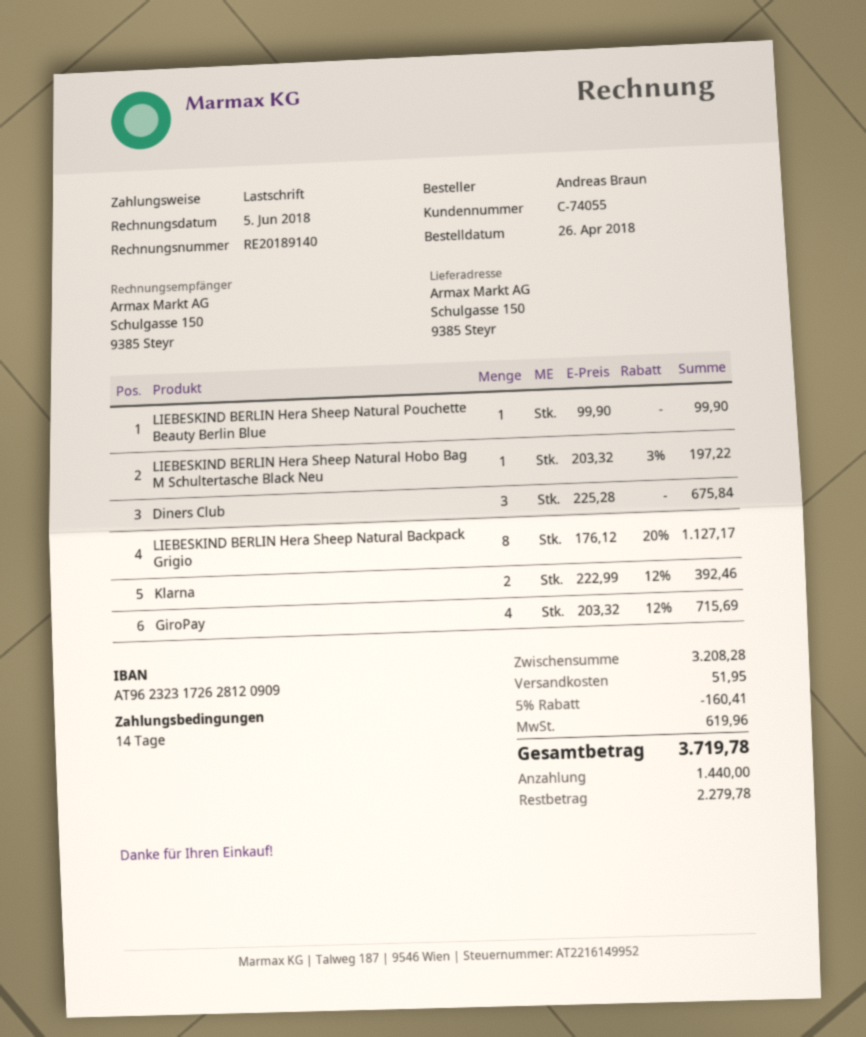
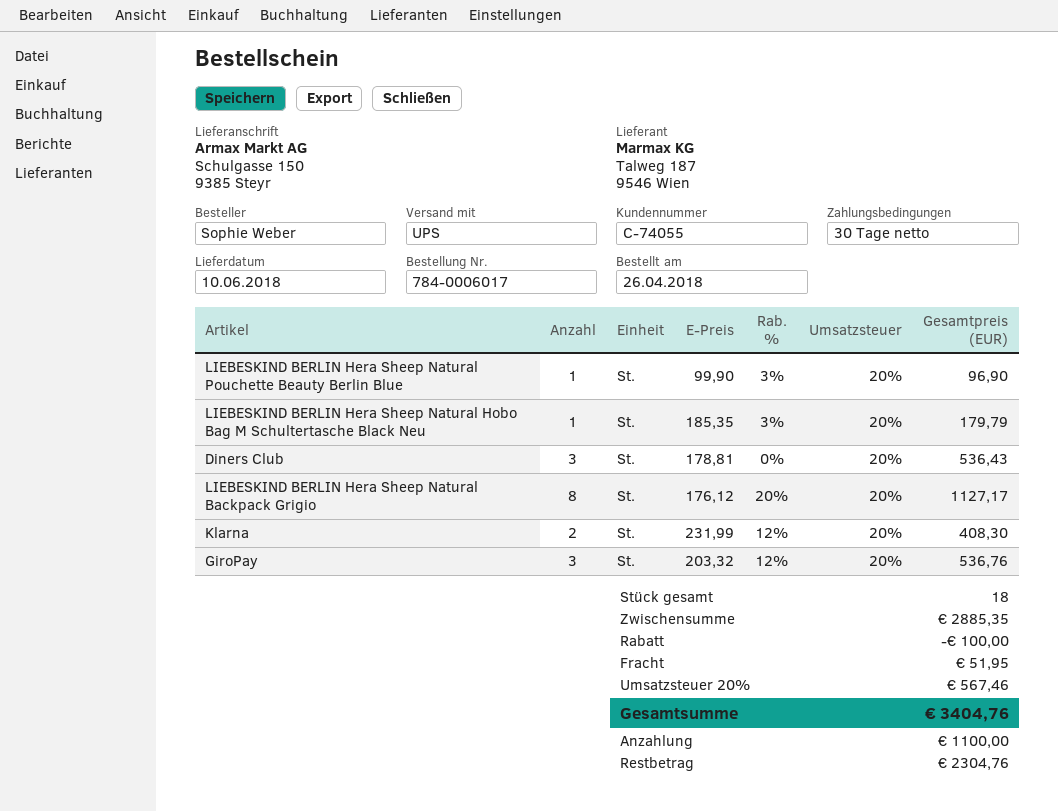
payment terms: 14 days -> 30 days
ordered by: Andreas Braun -> Sophie Weber
LIEBESKIND BERLIN Hera Sheep Natural Pouchette Beauty Berlin Blue: 1 x 99.90 = 99.90 -> 1 x 99.90 - 3% = 96.90
LIEBESKIND BERLIN Hera Sheep Natural Hobo Bag M Schultertasche Black Neu: 1 x 203.32 - 3% = 197.22 -> 1 x 185.35 - 3% = 179.79
Diners Club: 3 x 225.28 = 675.84 -> 3 x 178.81 = 536.43
Klarna: 2 x 222.99 - 12% = 392.46 -> 2 x 231.99 - 12% = 408.30
GiroPay: 4 x 203.32 - 12% = 715.69 -> 3 x 203.32 - 12% = 536.76
subtotal: 3208.28 -> 2885.35
discount: 160.41 -> 100.00
tax: 619.96 -> 567.46
total: 3719.78 -> 3404.76
deposit: 1440.00 -> 1100.00
balance: 2279.78 -> 2304.76

